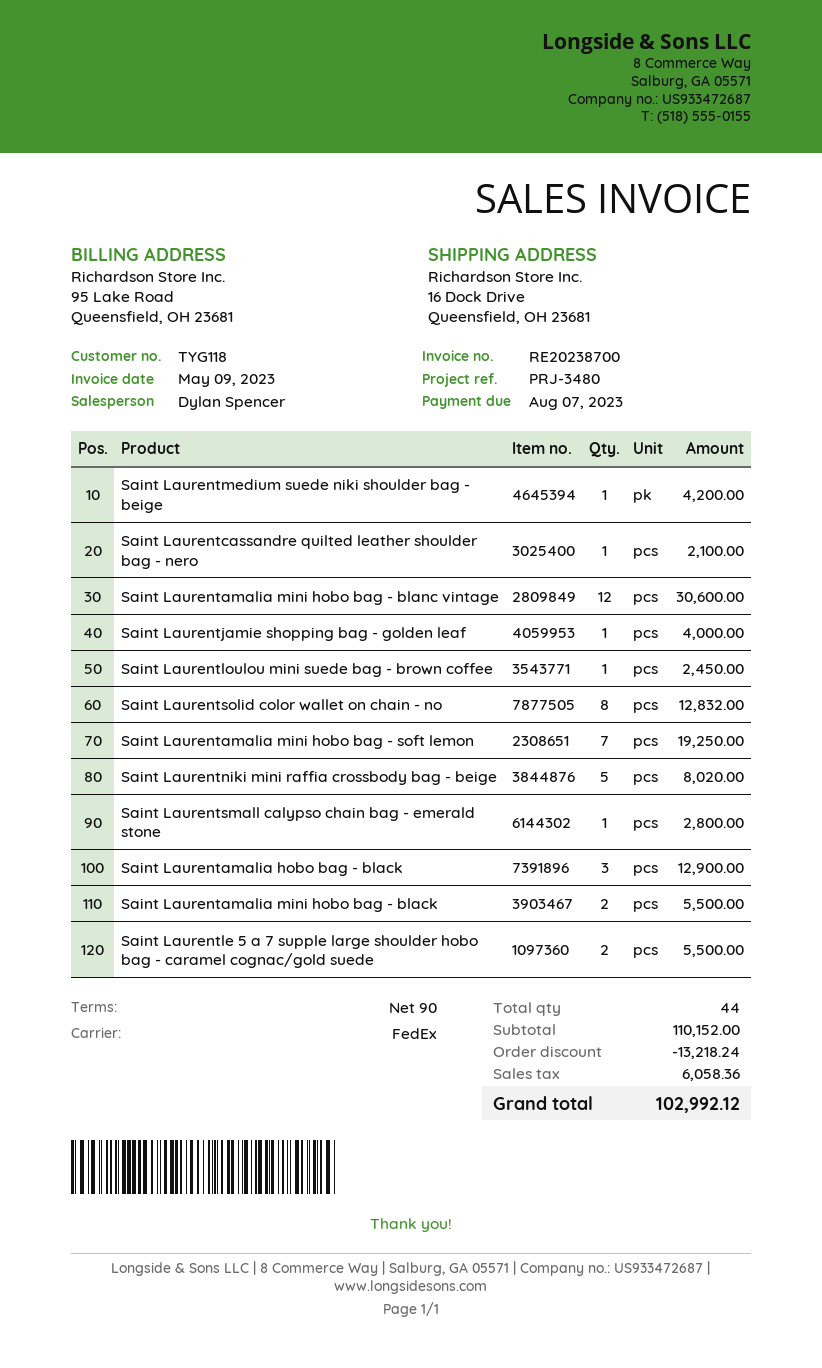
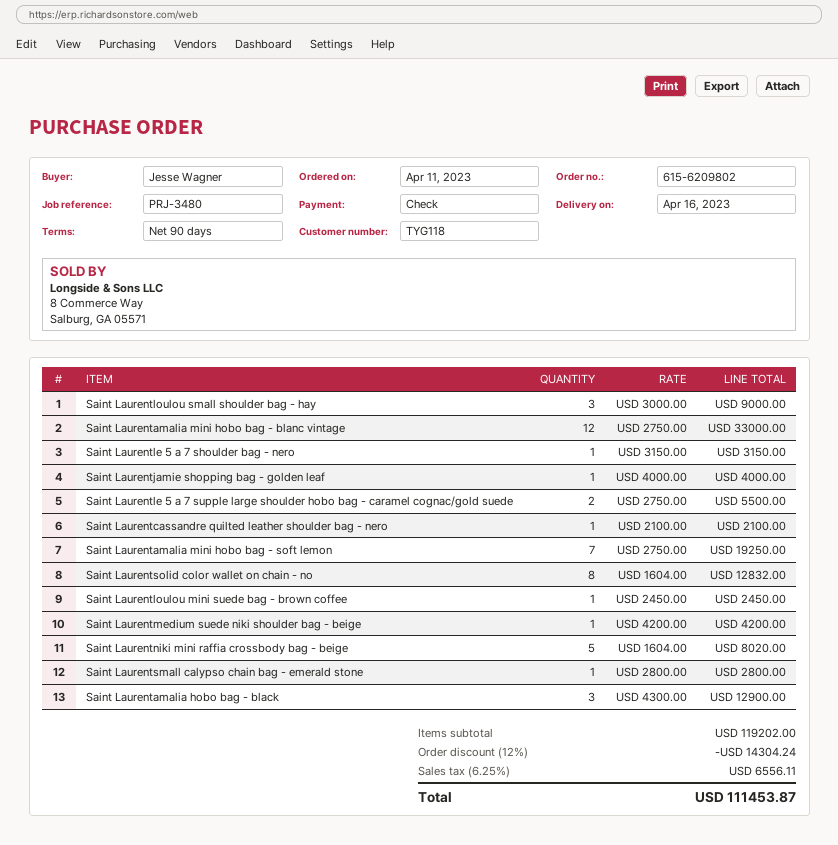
Saint Laurentamalia mini hobo bag - blanc vintage: 12 for 30600.00 -> 12 for 33000.00
Saint Laurentamalia mini hobo bag - black: 2 for 5500.00 -> none
Saint Laurentloulou small shoulder bag - hay: none -> 3 for 9000.00
Saint Laurentle 5 a 7 shoulder bag - nero: none -> 1 for 3150.00
subtotal: 110152.00 -> 119202.00
discount: 13218.24 -> 14304.24
tax: 6058.36 -> 6556.11
total: 102992.12 -> 111453.87

